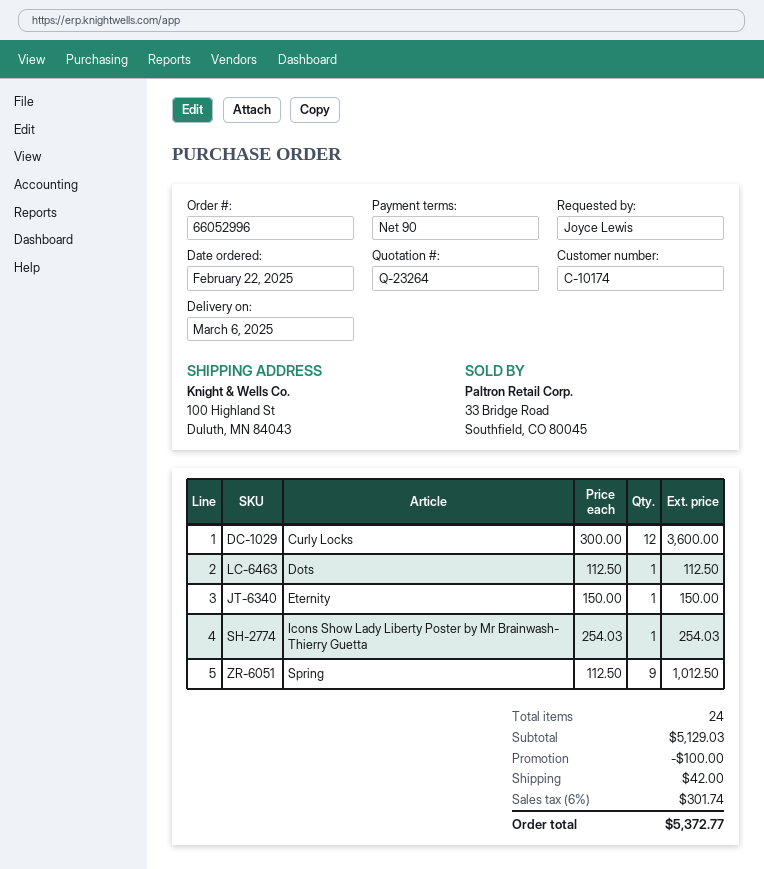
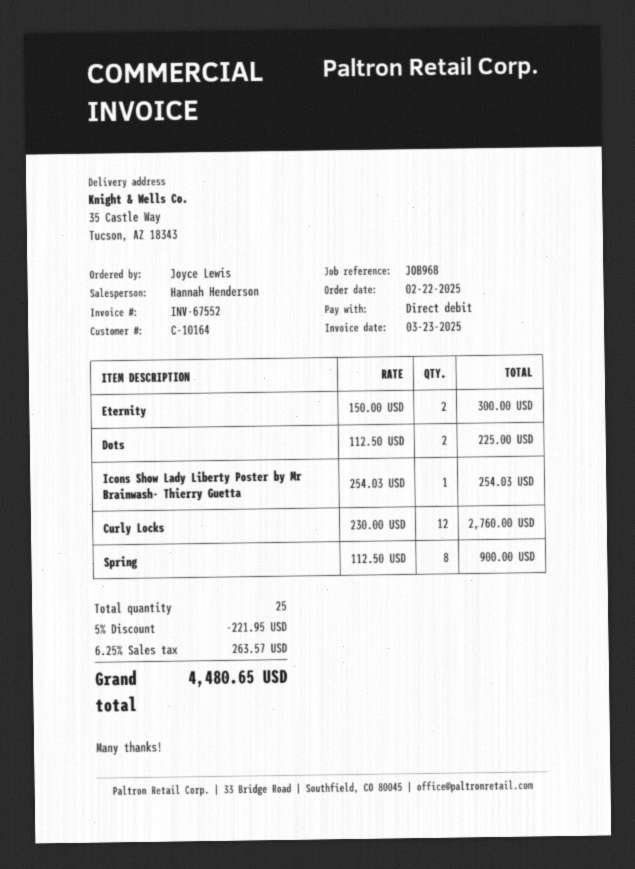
customer number: C-10174 -> C-10164
ship to: 100 Highland St, Duluth, MN 84043 -> 35 Castle Way, Tucson, AZ 18343
Curly Locks: 12 x 300.00 = 3600.00 -> 12 x 230.00 = 2760.00
Dots: 1 x 112.50 = 112.50 -> 2 x 112.50 = 225.00
Eternity: 1 x 150.00 = 150.00 -> 2 x 150.00 = 300.00
Spring: 9 x 112.50 = 1012.50 -> 8 x 112.50 = 900.00
total quantity: 24 -> 25
discount: 100.00 -> 221.95
shipping: 42.00 -> none
tax: 6% = 301.74 -> 6.25% = 263.57
total: 5372.77 -> 4480.65

